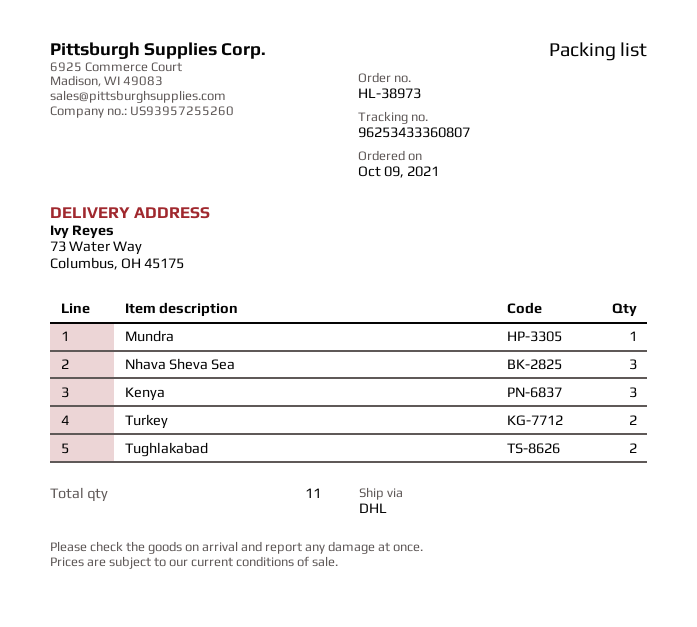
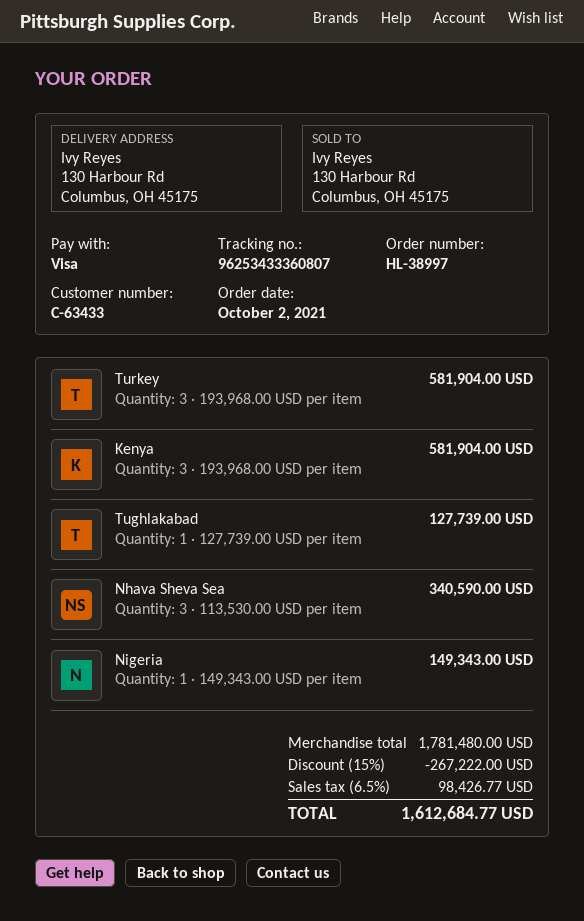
order number: HL-38973 -> HL-38997
order date: 2021-10-09 -> 2021-10-02
ship to: 73 Water Way, Columbus, OH 45175 -> 130 Harbour Rd, Columbus, OH 45175
Mundra: 1 -> none
Turkey: 2 -> 3
Tughlakabad: 2 -> 1
Nigeria: none -> 1

